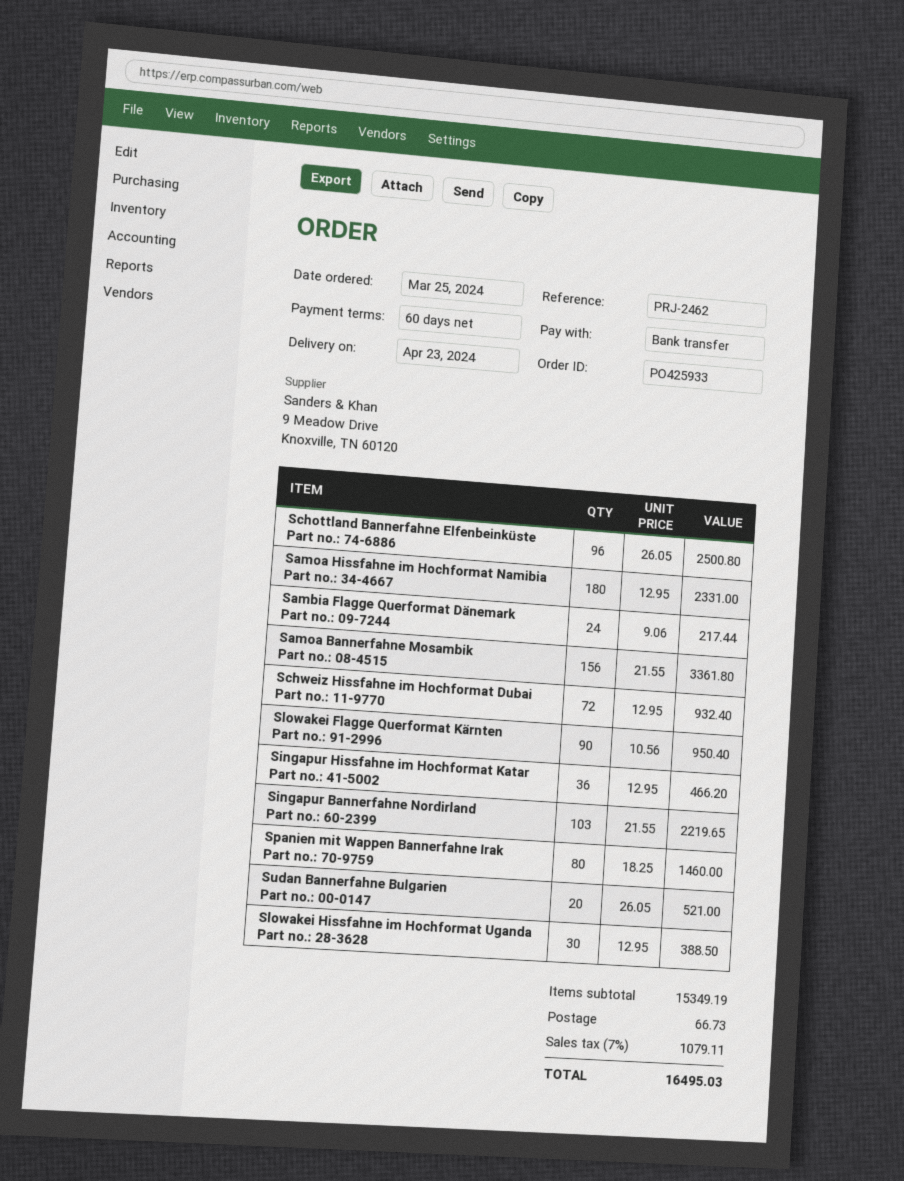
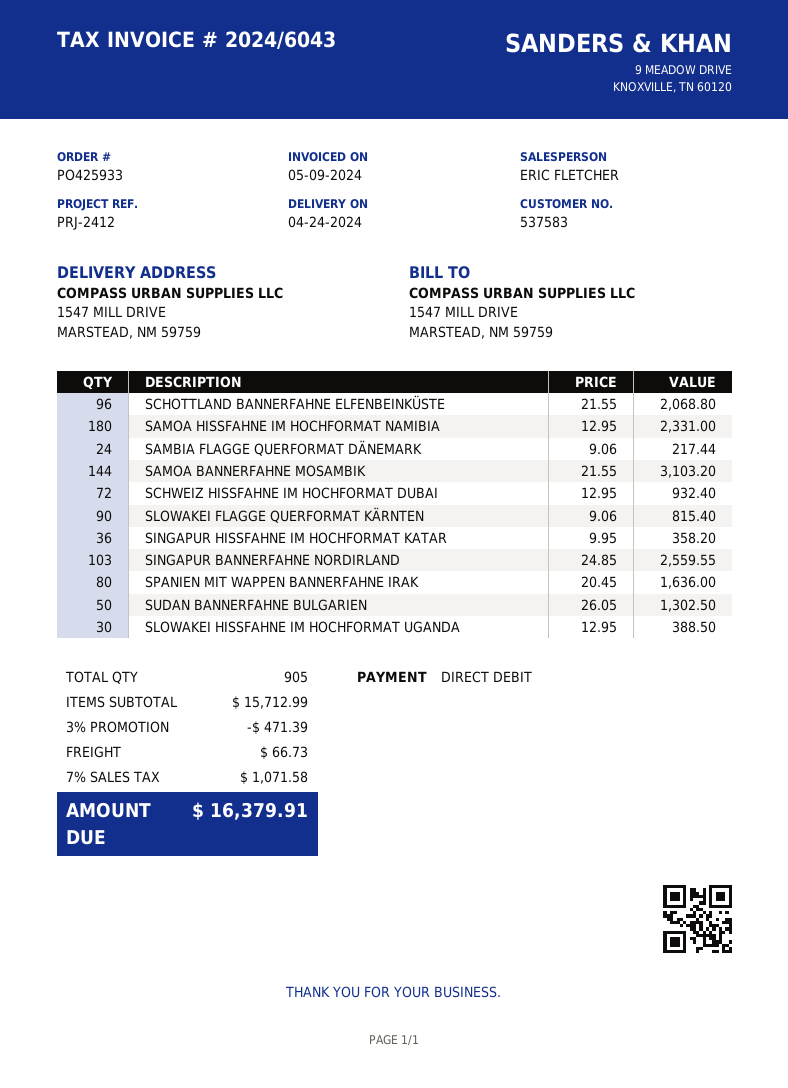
delivery date: 2024-04-23 -> 2024-04-24
reference: PRJ-2462 -> PRJ-2412
payment method: bank transfer -> direct debit
Schottland Bannerfahne Elfenbeinküste: 96 x 26.05 = 2500.80 -> 96 x 21.55 = 2068.80
Samoa Bannerfahne Mosambik: 156 x 21.55 = 3361.80 -> 144 x 21.55 = 3103.20
Slowakei Flagge Querformat Kärnten: 90 x 10.56 = 950.40 -> 90 x 9.06 = 815.40
Singapur Hissfahne im Hochformat Katar: 36 x 12.95 = 466.20 -> 36 x 9.95 = 358.20
Singapur Bannerfahne Nordirland: 103 x 21.55 = 2219.65 -> 103 x 24.85 = 2559.55
Spanien mit Wappen Bannerfahne Irak: 80 x 18.25 = 1460.00 -> 80 x 20.45 = 1636.00
Sudan Bannerfahne Bulgarien: 20 x 26.05 = 521.00 -> 50 x 26.05 = 1302.50
subtotal: 15349.19 -> 15712.99
discount: none -> 3% = 471.39
tax: 7% = 1079.11 -> 7% = 1071.58
total: 16495.03 -> 16379.91

